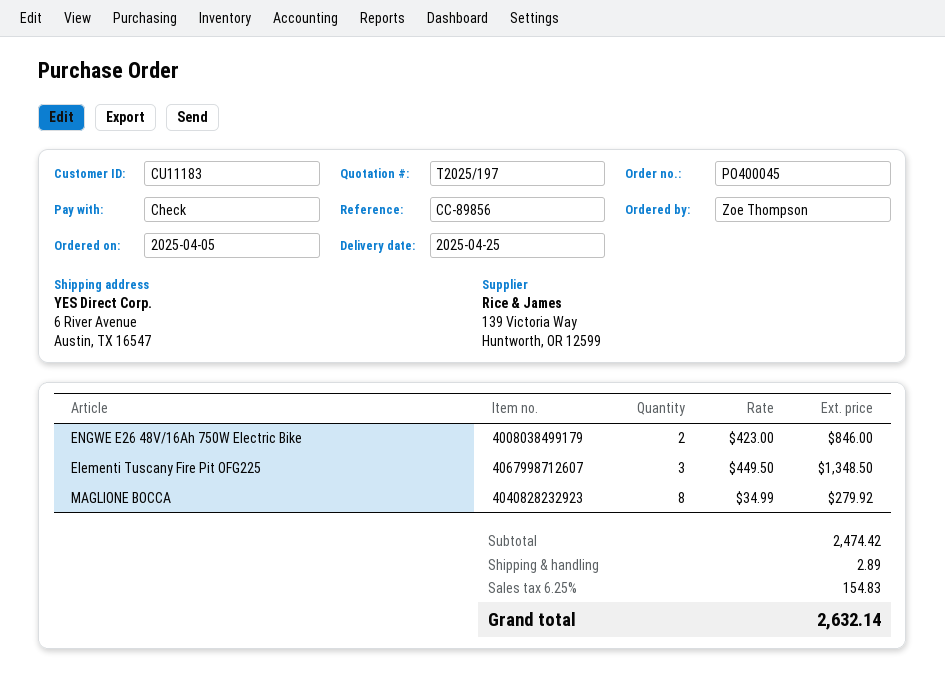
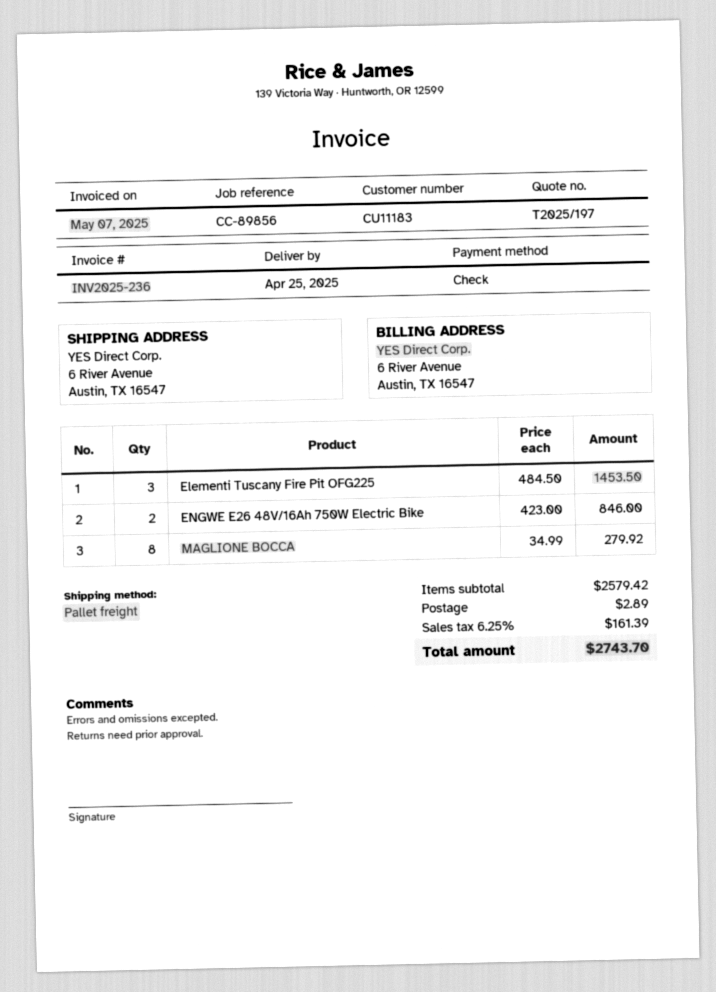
Elementi Tuscany Fire Pit OFG225: 3 x 449.50 = 1348.50 -> 3 x 484.50 = 1453.50
subtotal: 2474.42 -> 2579.42
tax: 6.25% = 154.83 -> 6.25% = 161.39
total: 2632.14 -> 2743.70

